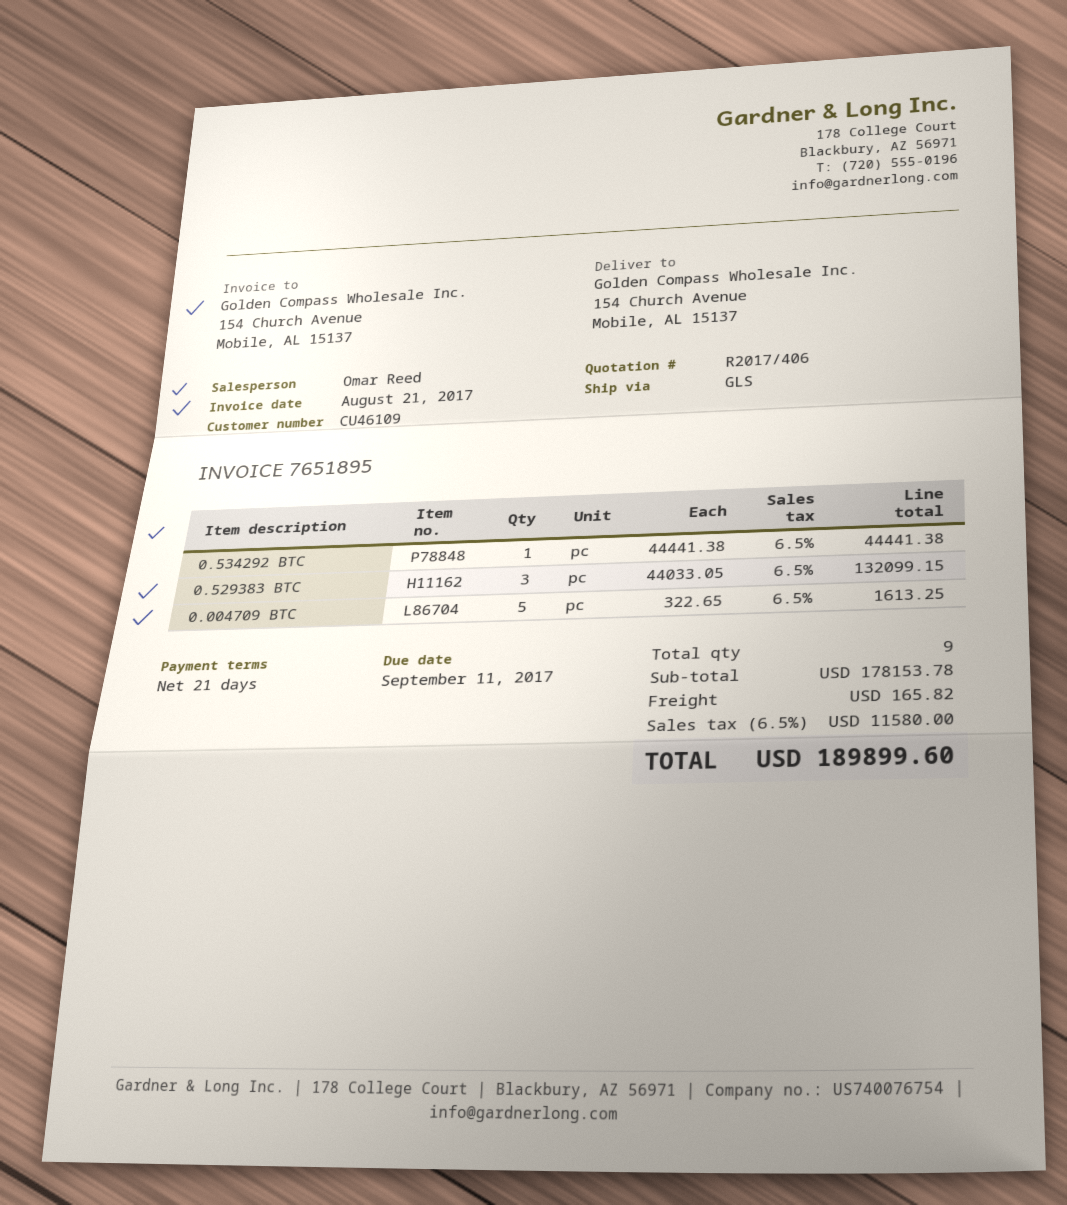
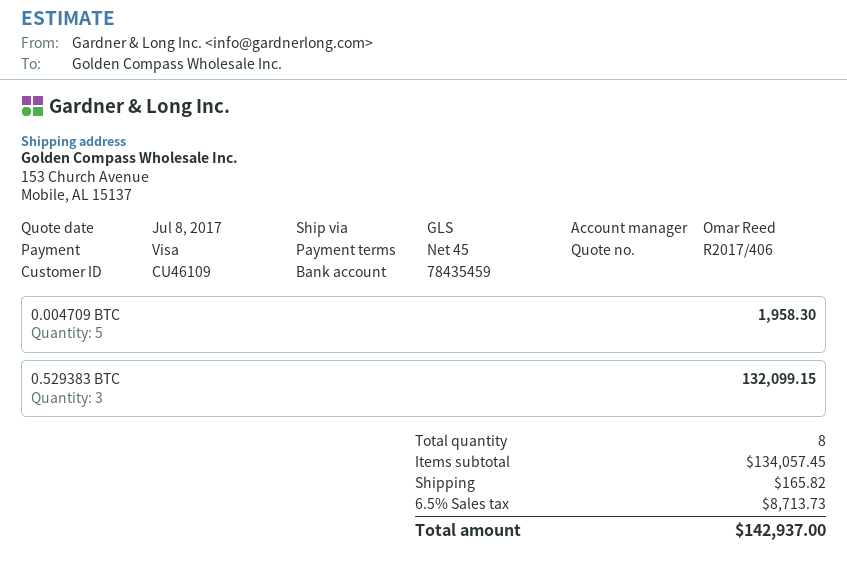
payment terms: 21 days -> 45 days
ship to: 154 Church Avenue, Mobile, AL 15137 -> 153 Church Avenue, Mobile, AL 15137
0.534292 BTC: 1 for 44441.38 -> none
0.004709 BTC: 5 for 1613.25 -> 5 for 1958.30
total quantity: 9 -> 8
subtotal: 178153.78 -> 134057.45
tax: 6.5% = 11580.00 -> 6.5% = 8713.73
total: 189899.60 -> 142937.00

